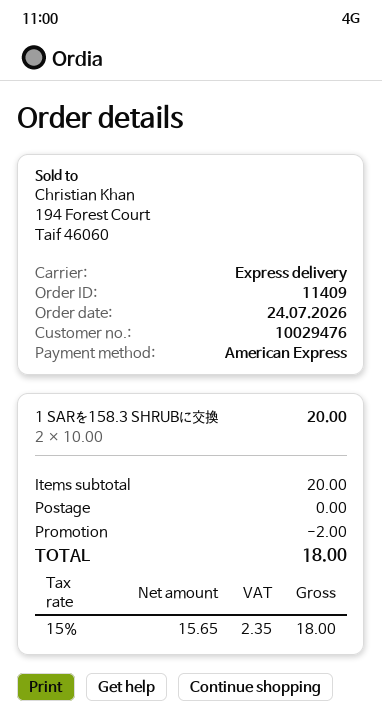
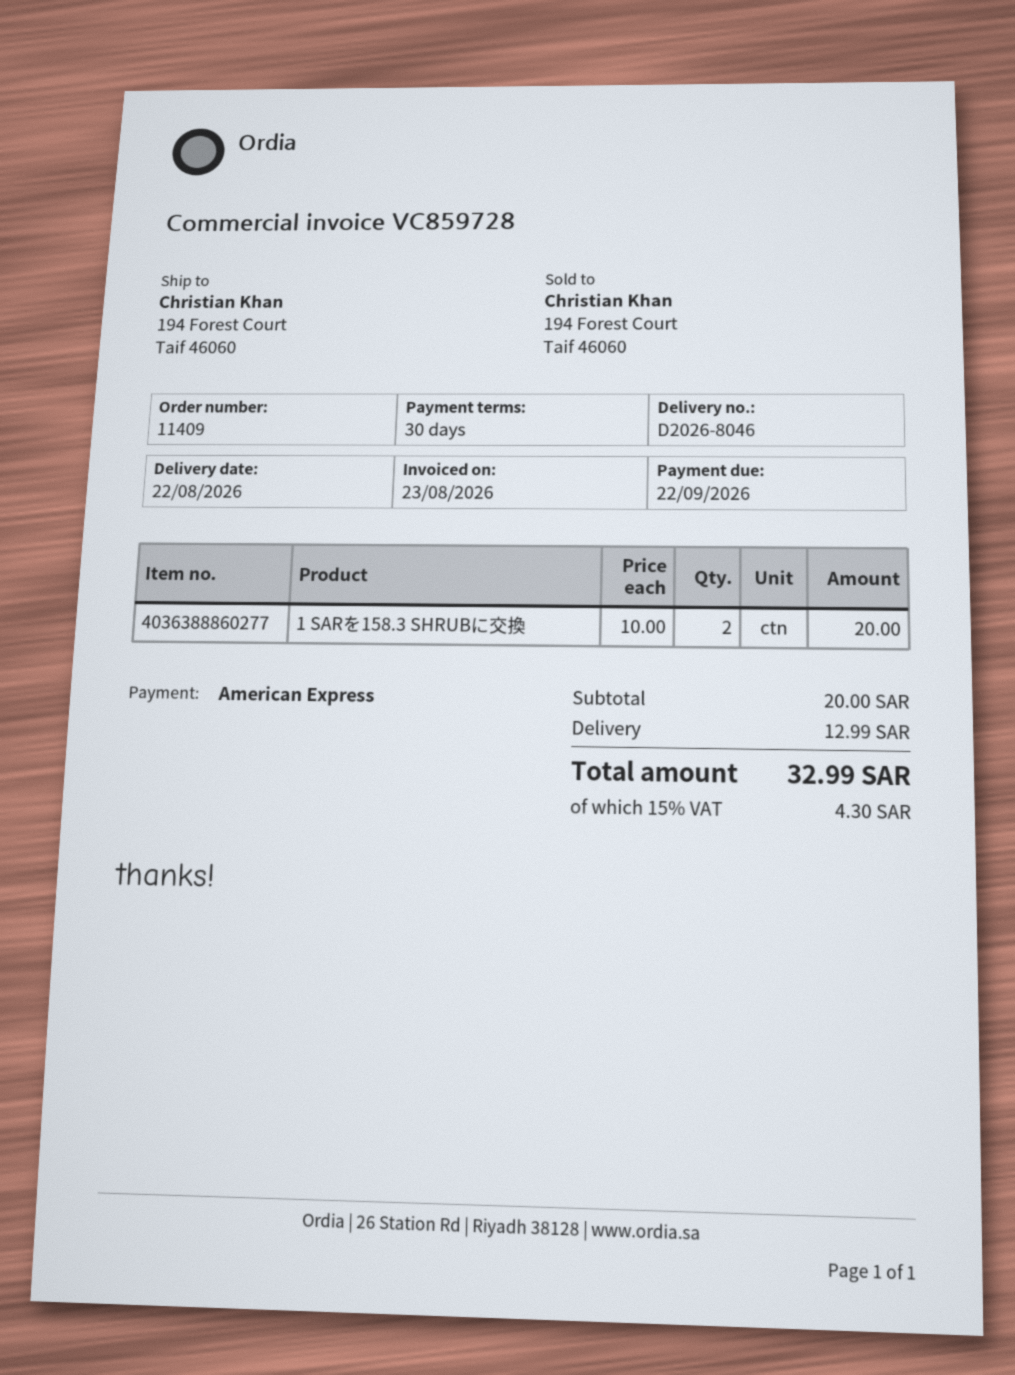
discount: 2.00 -> none
shipping: 0.00 -> 12.99
tax: 15% = 2.35 -> 15% = 4.30
total: 18.00 -> 32.99

